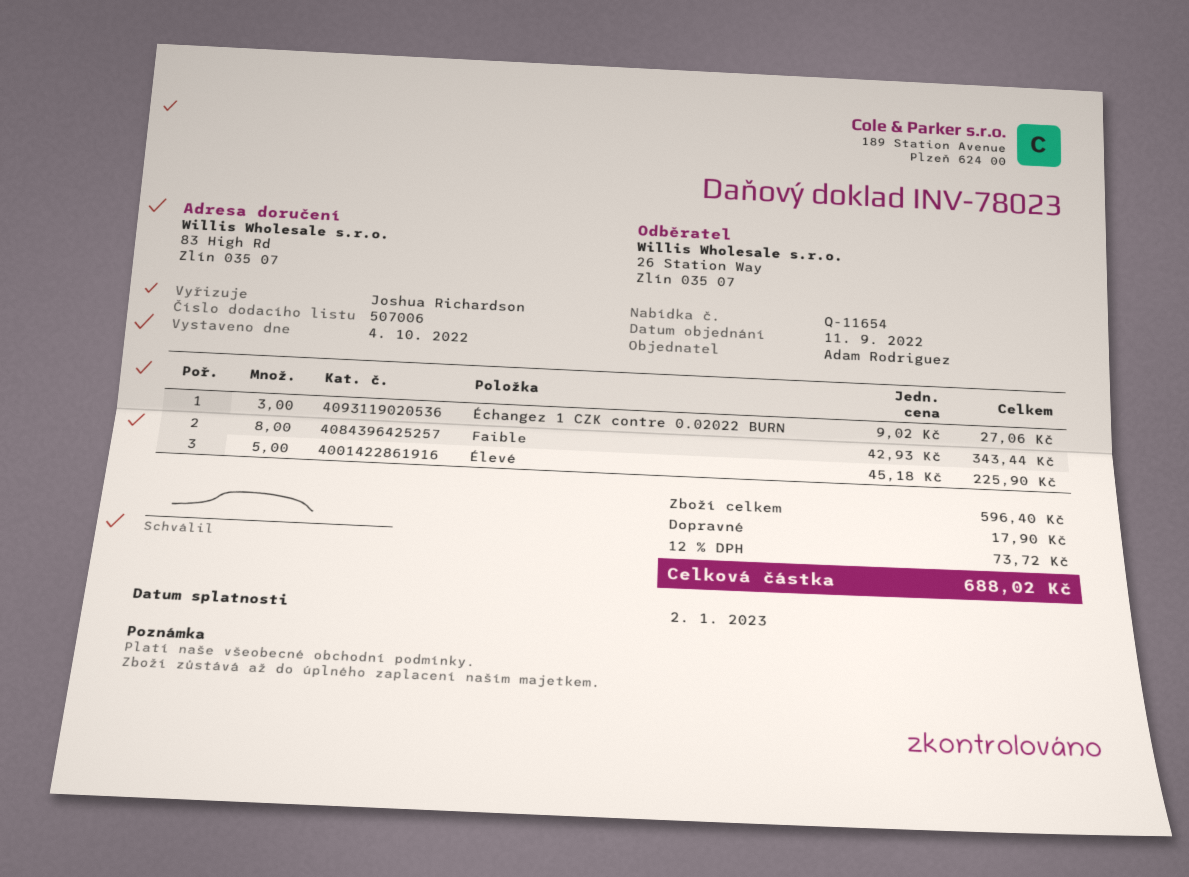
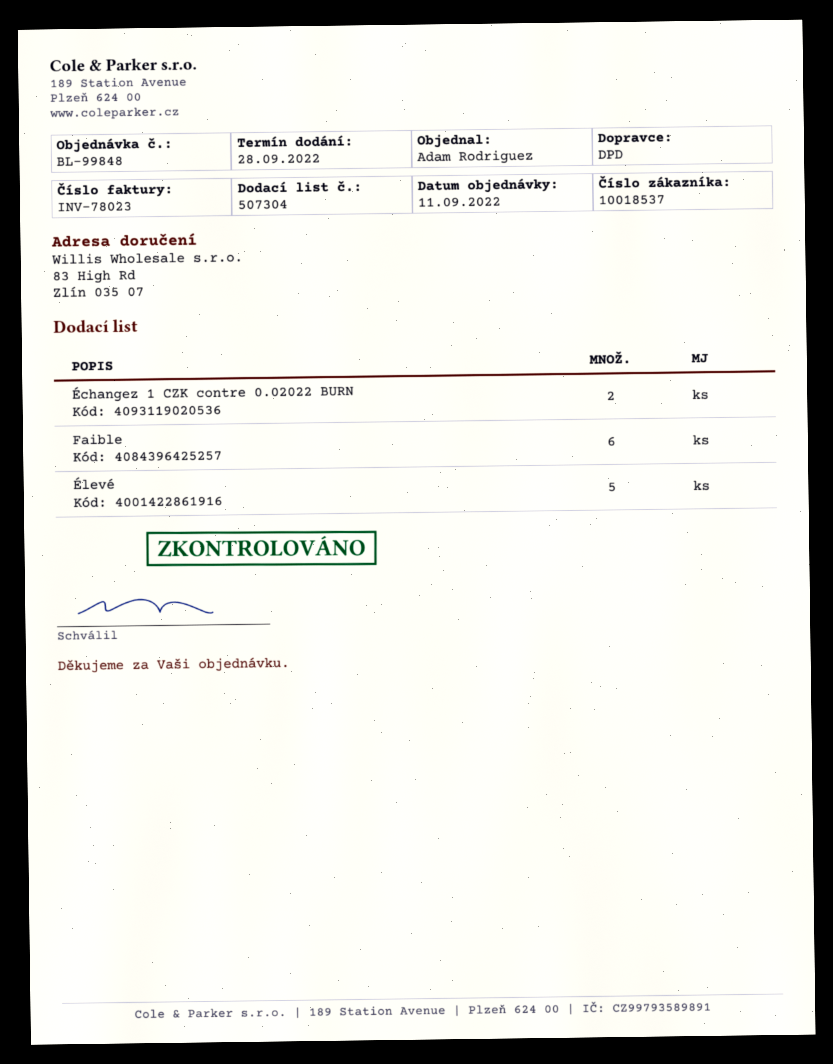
delivery note number: 507006 -> 507304
Échangez 1 CZK contre 0.02022 BURN: 3 -> 2
Faible: 8 -> 6

